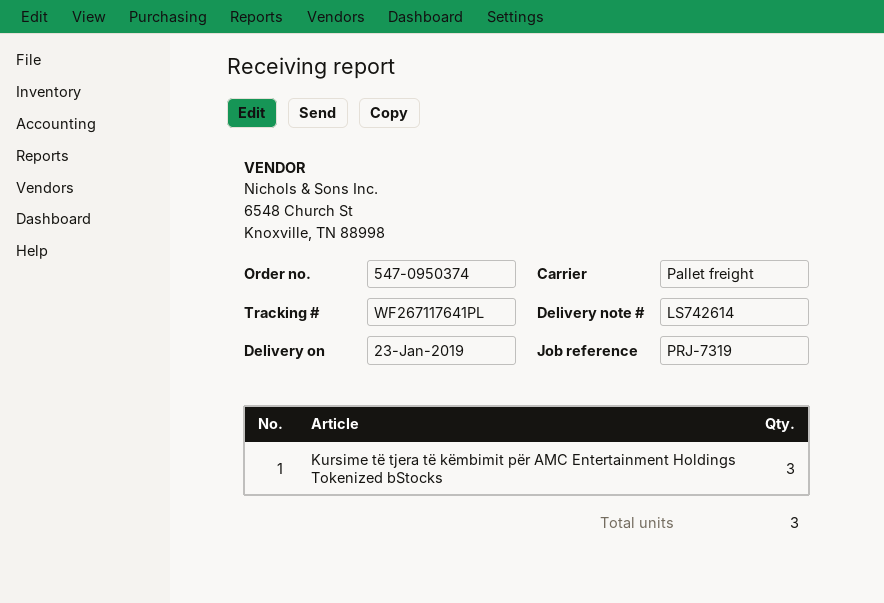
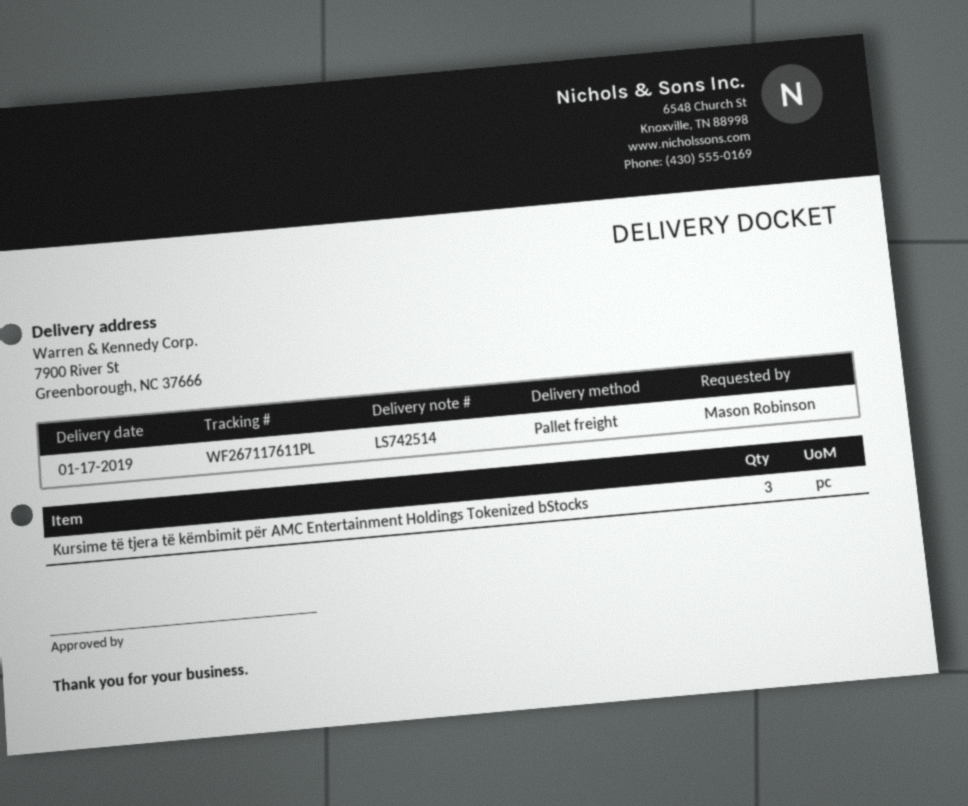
delivery note number: LS742614 -> LS742514
delivery date: 2019-01-23 -> 2019-01-17
tracking number: WF267117641PL -> WF267117611PL

